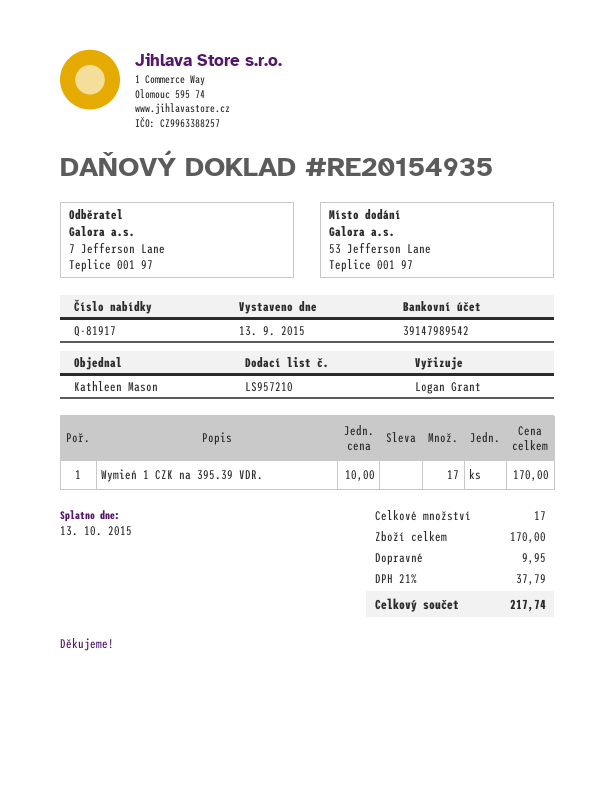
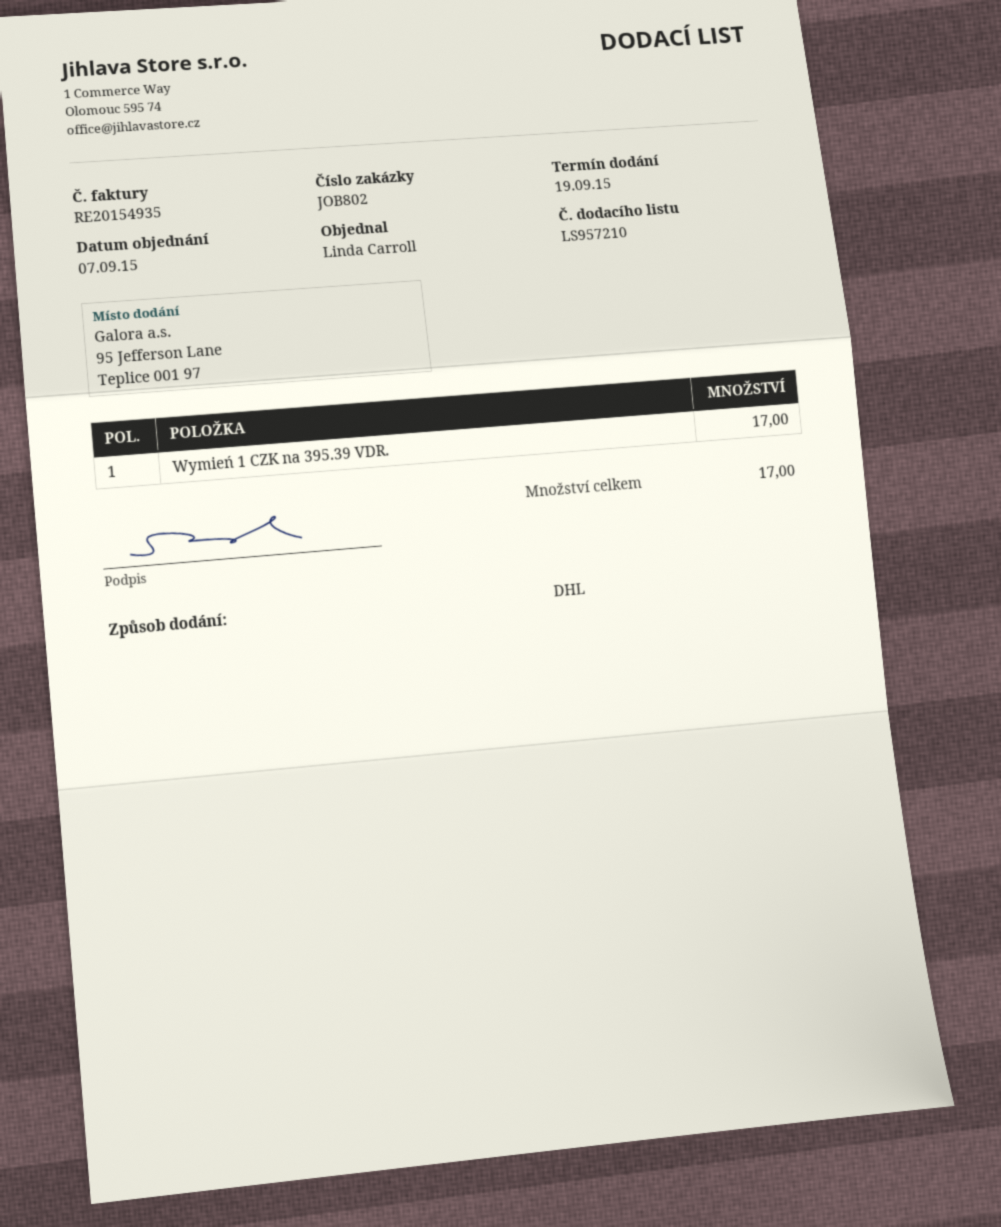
ordered by: Kathleen Mason -> Linda Carroll
ship to: 53 Jefferson Lane, Teplice 001 97 -> 95 Jefferson Lane, Teplice 001 97

